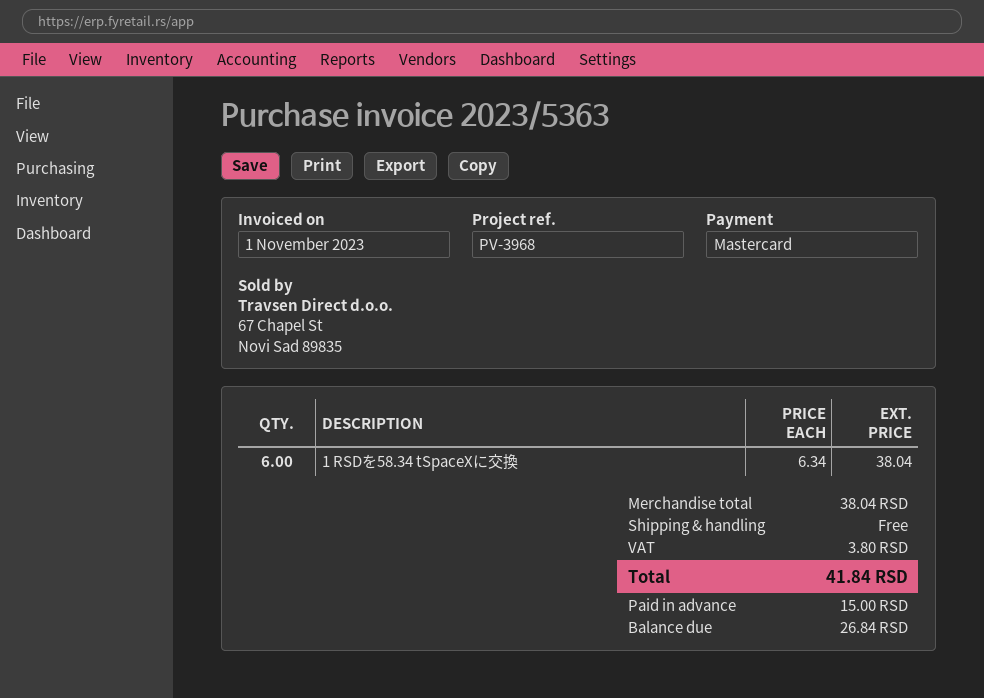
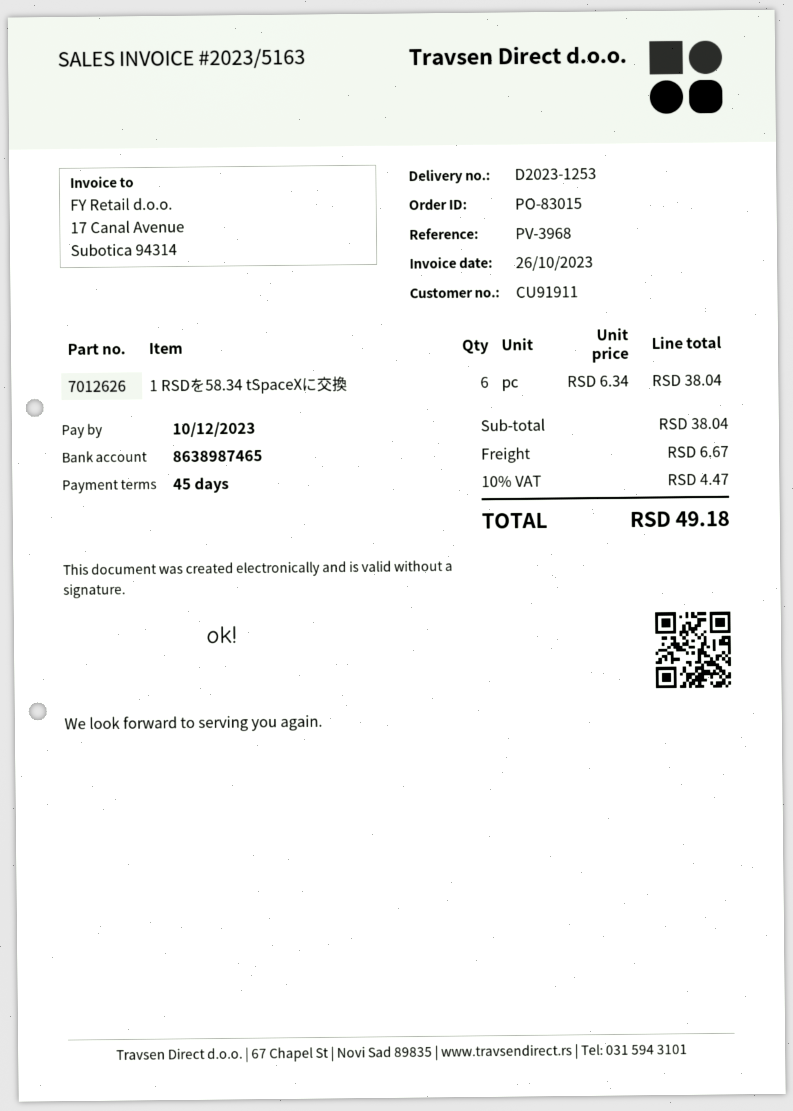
invoice number: 2023/5363 -> 2023/5163
invoice date: 2023-11-01 -> 2023-10-26
shipping: 0.00 -> 6.67
tax: 3.80 -> 4.47
total: 41.84 -> 49.18

